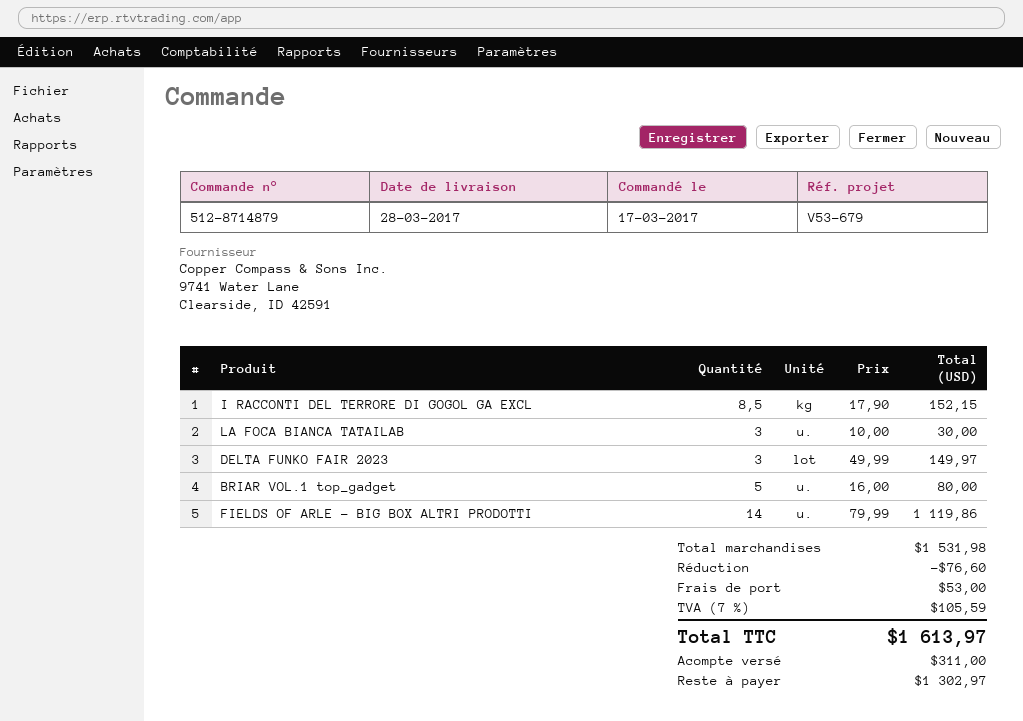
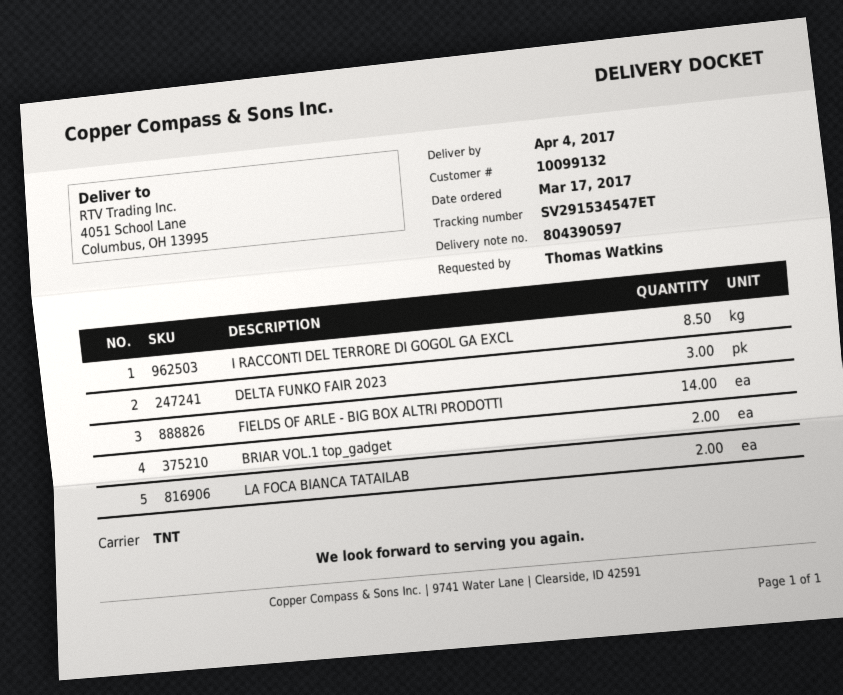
delivery date: 2017-03-28 -> 2017-04-04
LA FOCA BIANCA TATAILAB: 3 -> 2
BRIAR VOL.1 top_gadget: 5 -> 2

